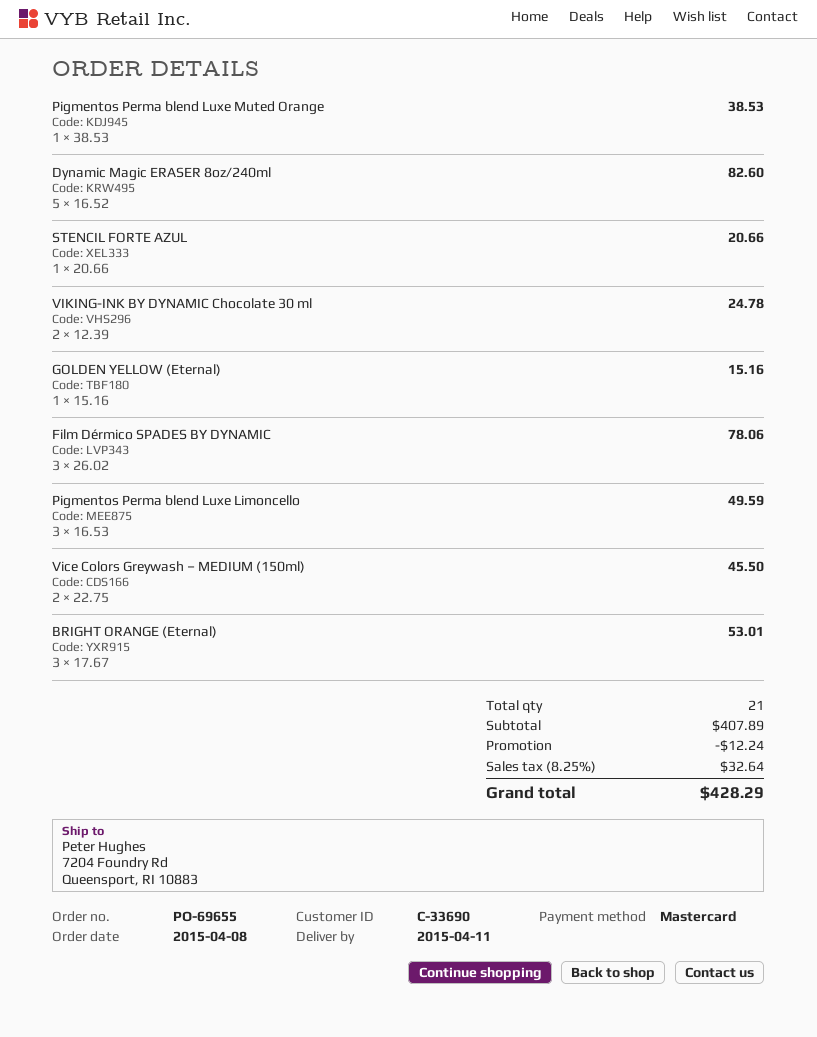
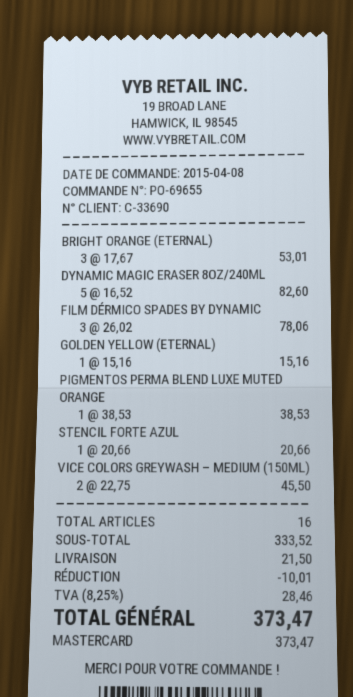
VIKING-INK BY DYNAMIC Chocolate 30 ml: 2 x 12.39 = 24.78 -> none
Pigmentos Perma blend Luxe Limoncello: 3 x 16.53 = 49.59 -> none
total quantity: 21 -> 16
subtotal: 407.89 -> 333.52
discount: 12.24 -> 10.01
shipping: none -> 21.50
tax: 8.25% = 32.64 -> 8.25% = 28.46
total: 428.29 -> 373.47

